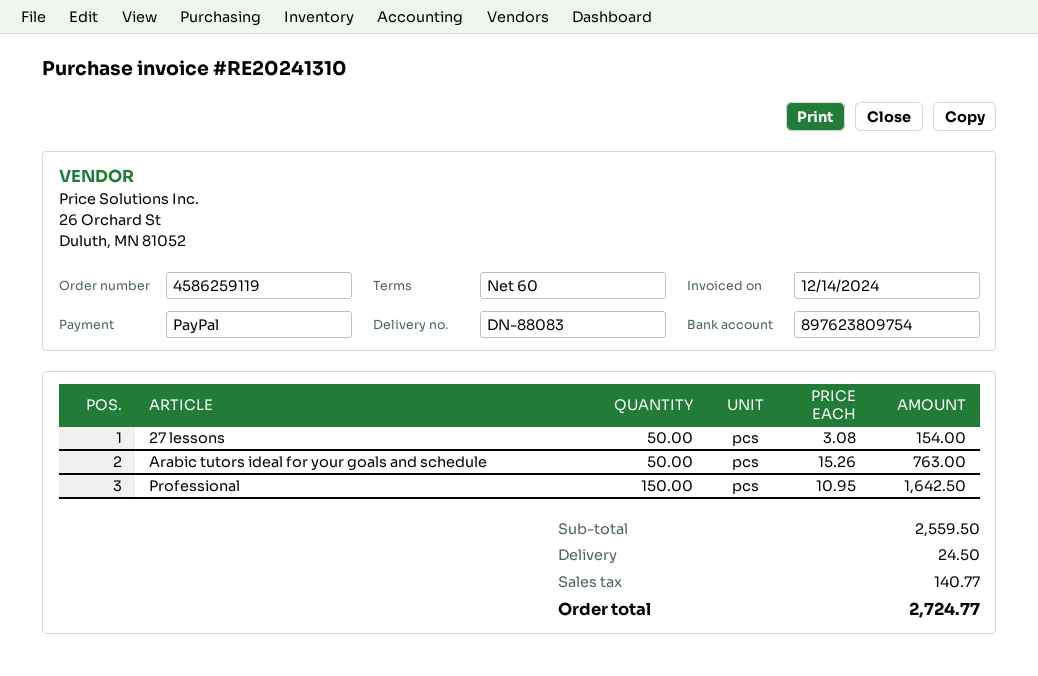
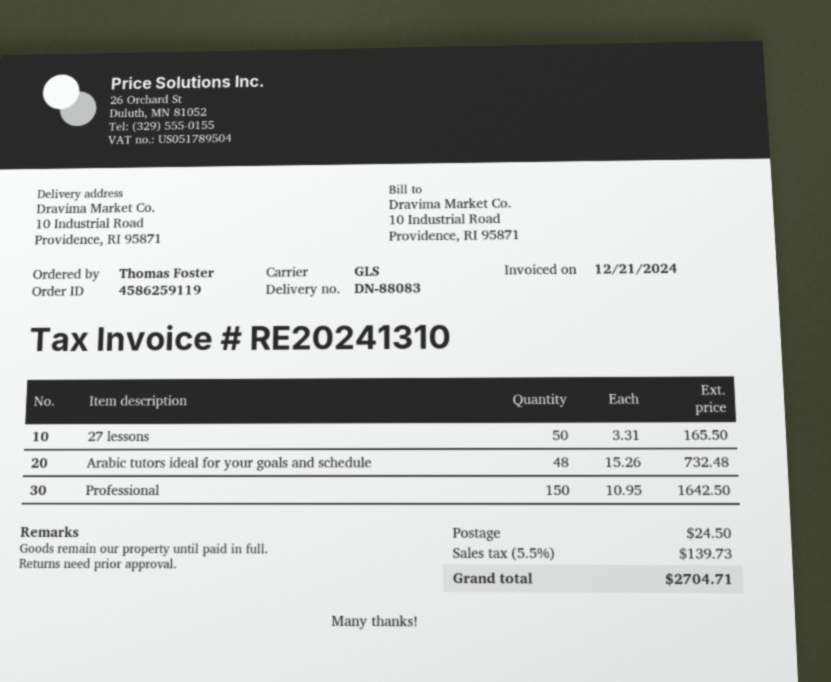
invoice date: 2024-12-14 -> 2024-12-21
27 lessons: 50 x 3.08 = 154.00 -> 50 x 3.31 = 165.50
Arabic tutors ideal for your goals and schedule: 50 x 15.26 = 763.00 -> 48 x 15.26 = 732.48
tax: 140.77 -> 139.73
total: 2724.77 -> 2704.71

